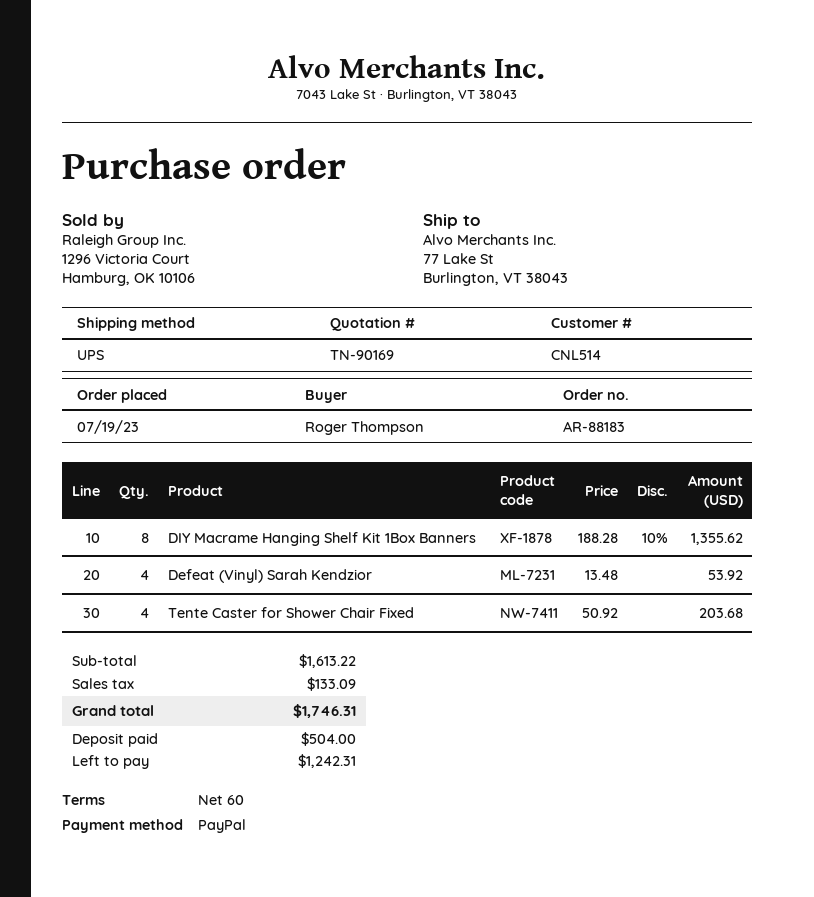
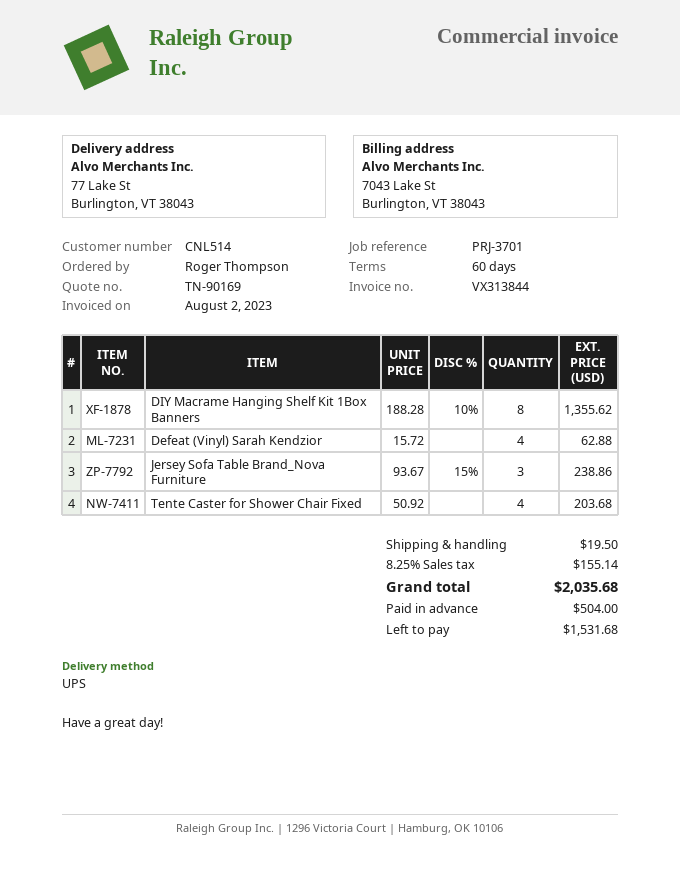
Defeat (Vinyl) Sarah Kendzior: 4 x 13.48 = 53.92 -> 4 x 15.72 = 62.88
Jersey Sofa Table Brand_Nova Furniture: none -> 3 x 93.67 - 15% = 238.86
shipping: none -> 19.50
tax: 133.09 -> 155.14
total: 1746.31 -> 2035.68
balance: 1242.31 -> 1531.68

